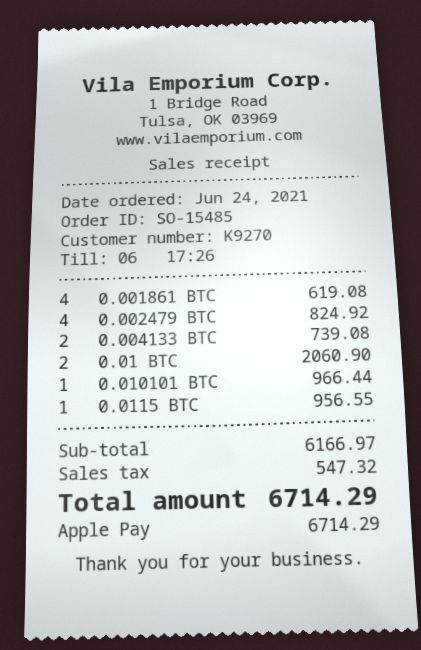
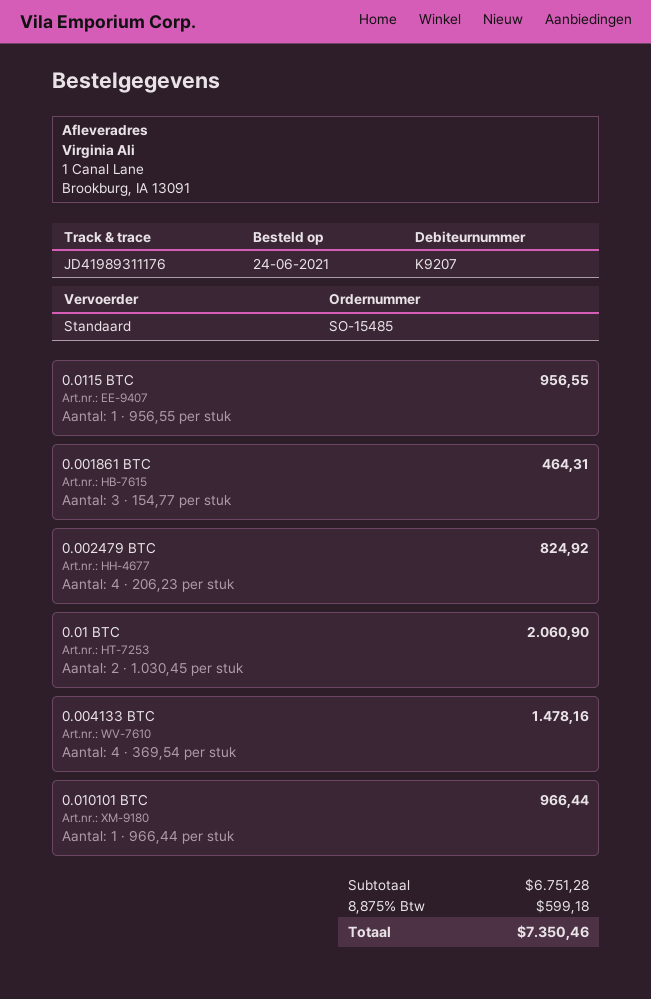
customer number: K9270 -> K9207
0.001861 BTC: 4 for 619.08 -> 3 for 464.31
0.004133 BTC: 2 for 739.08 -> 4 for 1478.16
subtotal: 6166.97 -> 6751.28
tax: 547.32 -> 599.18
total: 6714.29 -> 7350.46

